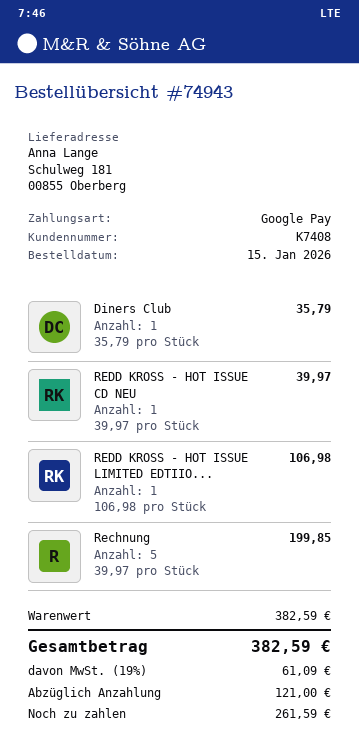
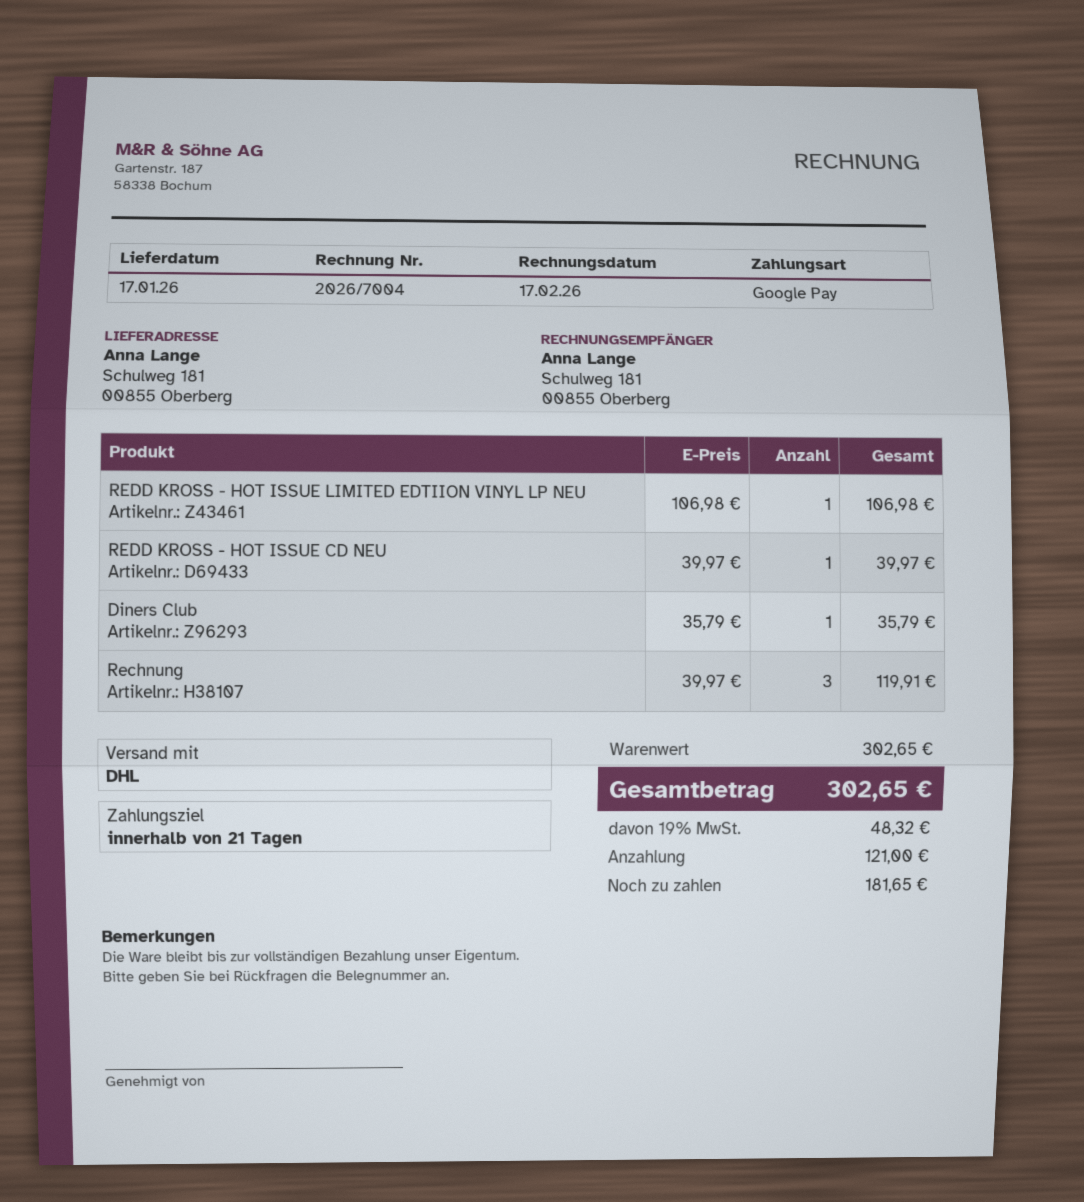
Rechnung: 5 x 39.97 = 199.85 -> 3 x 39.97 = 119.91
subtotal: 382.59 -> 302.65
tax: 19% = 61.09 -> 19% = 48.32
total: 382.59 -> 302.65
balance: 261.59 -> 181.65

